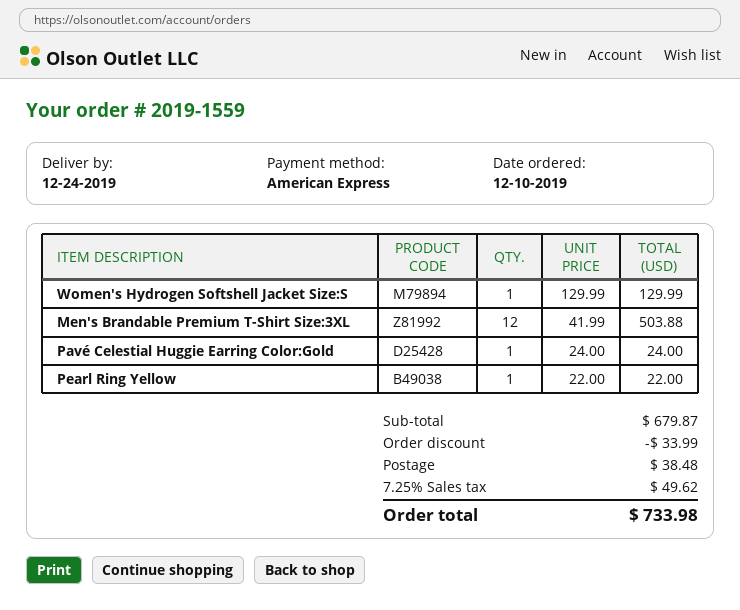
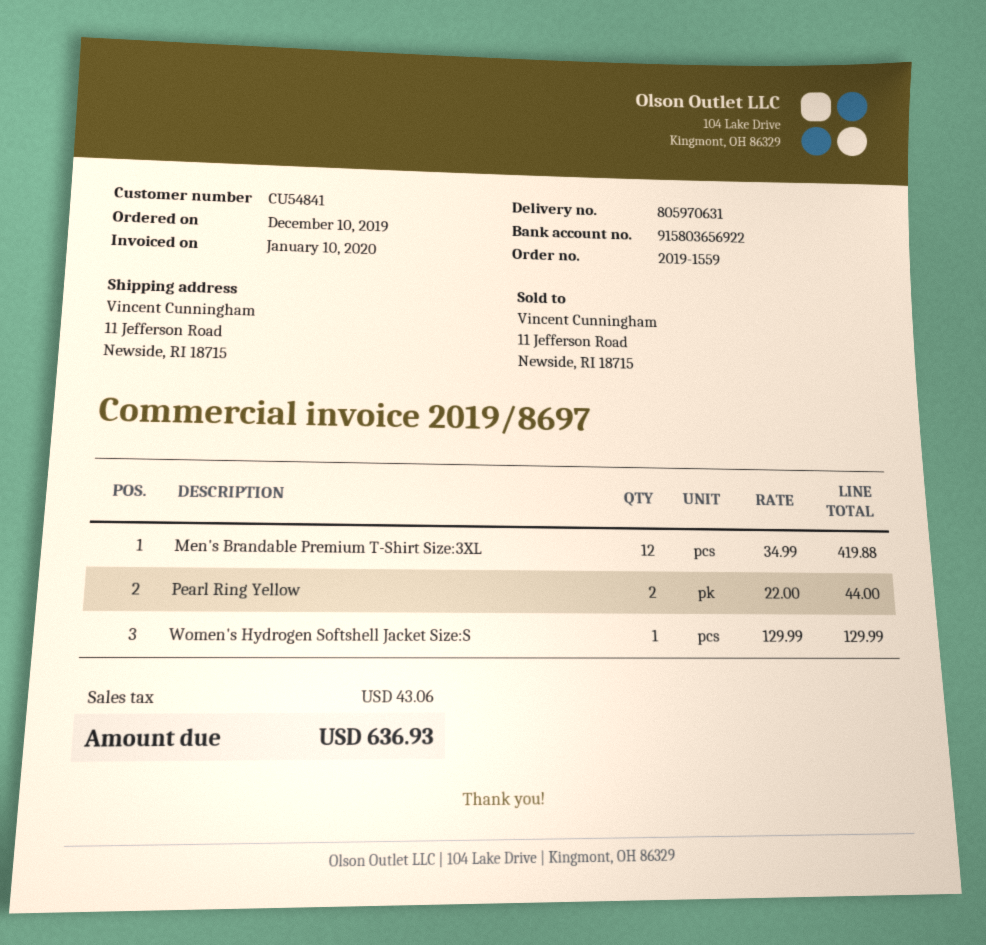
Men's Brandable Premium T-Shirt Size:3XL: 12 x 41.99 = 503.88 -> 12 x 34.99 = 419.88
Pavé Celestial Huggie Earring Color:Gold: 1 x 24.00 = 24.00 -> none
Pearl Ring Yellow: 1 x 22.00 = 22.00 -> 2 x 22.00 = 44.00
discount: 33.99 -> none
shipping: 38.48 -> none
tax: 49.62 -> 43.06
total: 733.98 -> 636.93

